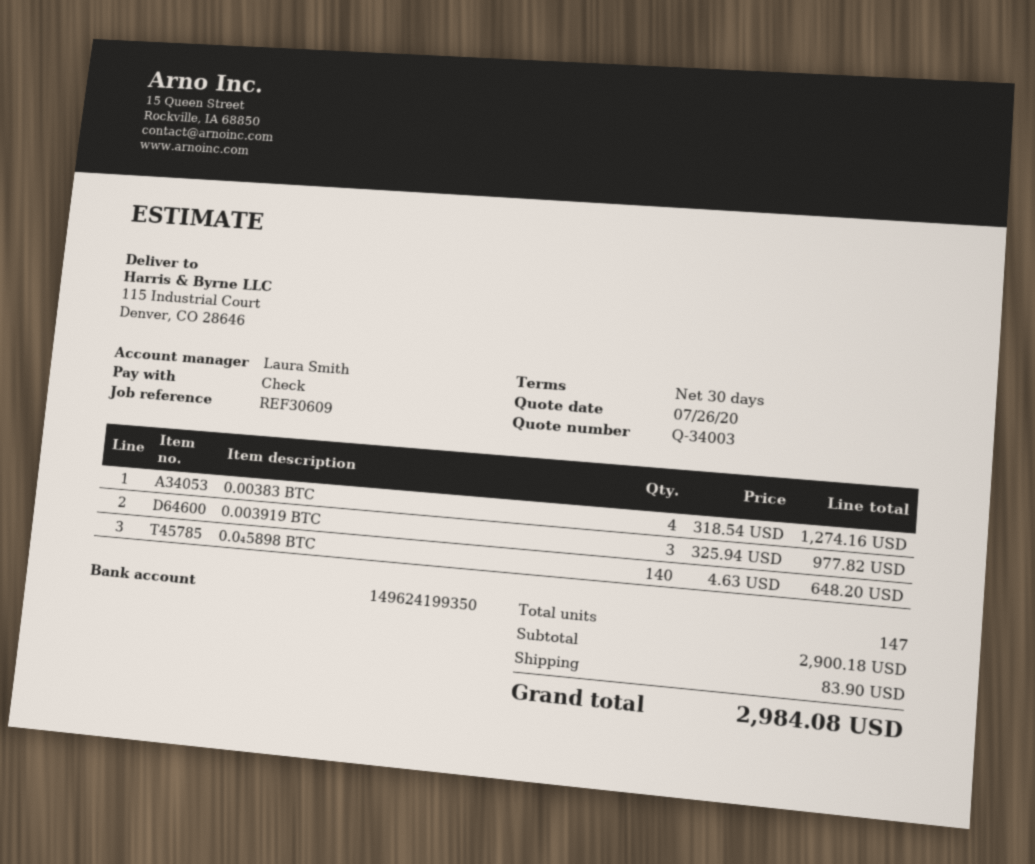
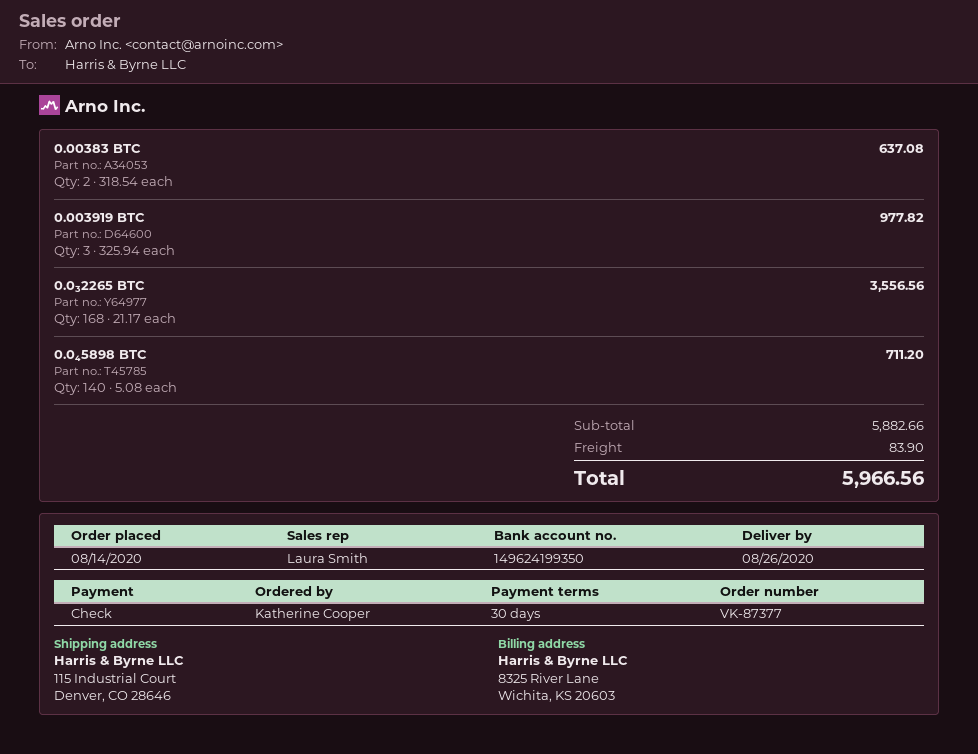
0.00383 BTC: 4 x 318.54 = 1274.16 -> 2 x 318.54 = 637.08
0.0₄5898 BTC: 140 x 4.63 = 648.20 -> 140 x 5.08 = 711.20
0.0₃2265 BTC: none -> 168 x 21.17 = 3556.56
subtotal: 2900.18 -> 5882.66
total: 2984.08 -> 5966.56

